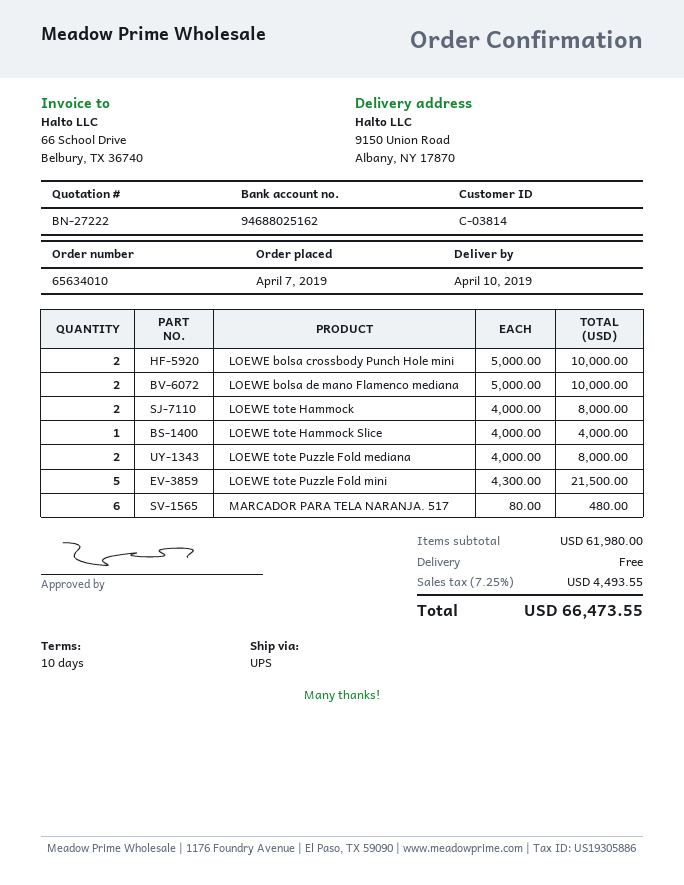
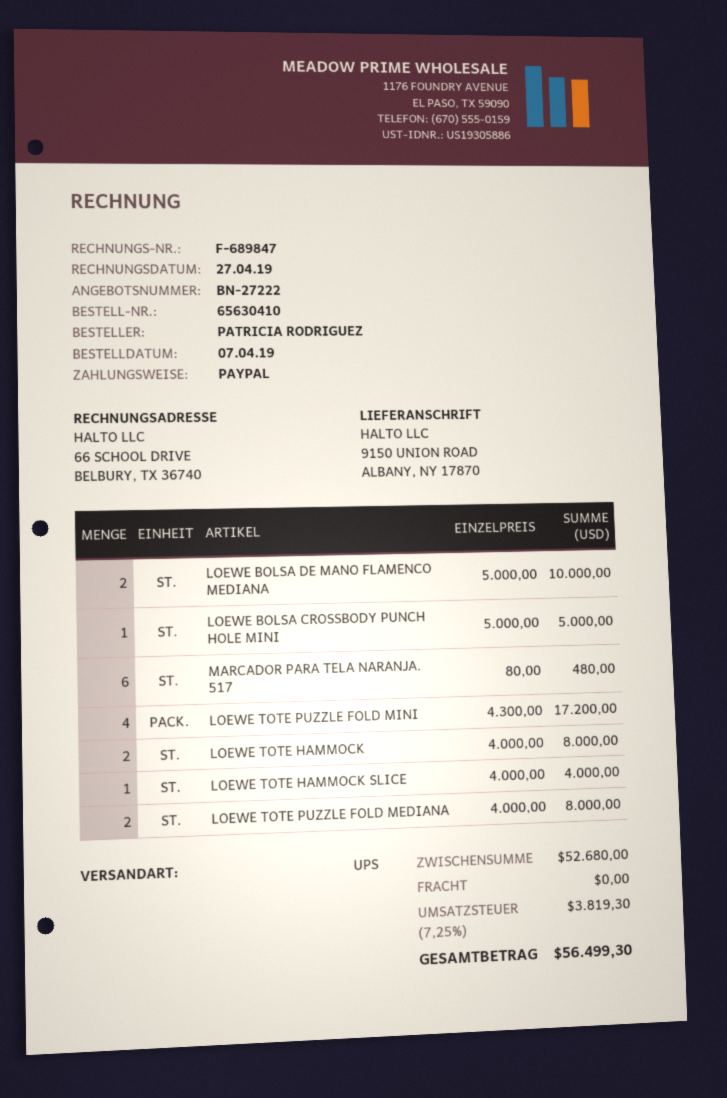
order number: 65634010 -> 65630410
LOEWE bolsa crossbody Punch Hole mini: 2 x 5000.00 = 10000.00 -> 1 x 5000.00 = 5000.00
LOEWE tote Puzzle Fold mini: 5 x 4300.00 = 21500.00 -> 4 x 4300.00 = 17200.00
subtotal: 61980.00 -> 52680.00
tax: 7.25% = 4493.55 -> 7.25% = 3819.30
total: 66473.55 -> 56499.30

